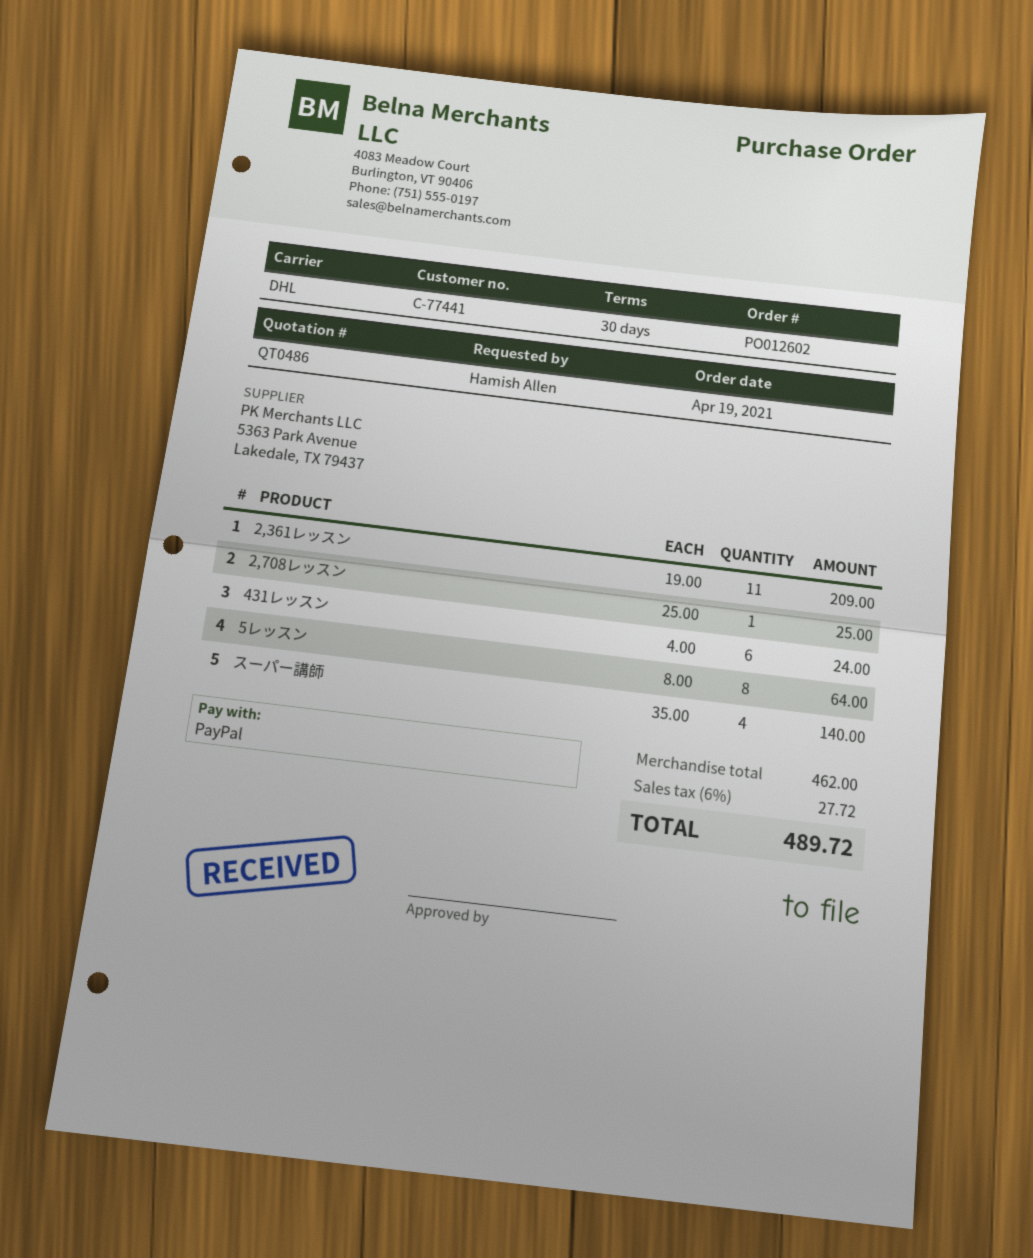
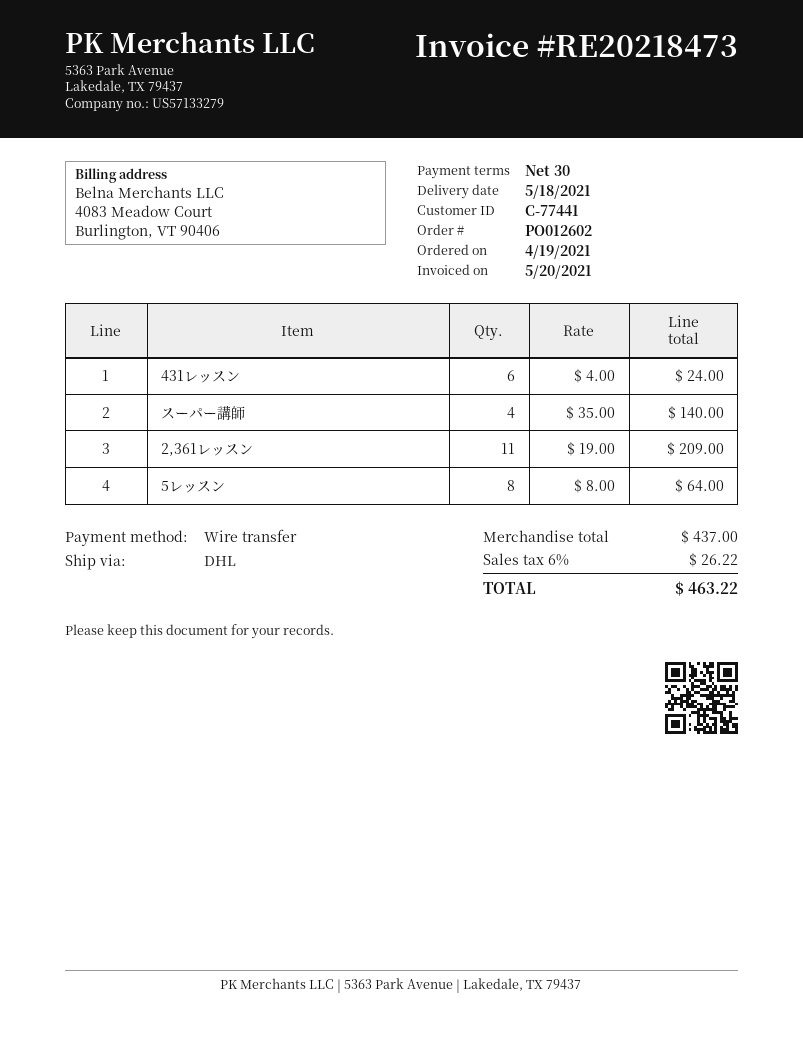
payment method: PayPal -> bank transfer
2,708レッスン: 1 x 25.00 = 25.00 -> none
subtotal: 462.00 -> 437.00
tax: 6% = 27.72 -> 6% = 26.22
total: 489.72 -> 463.22

